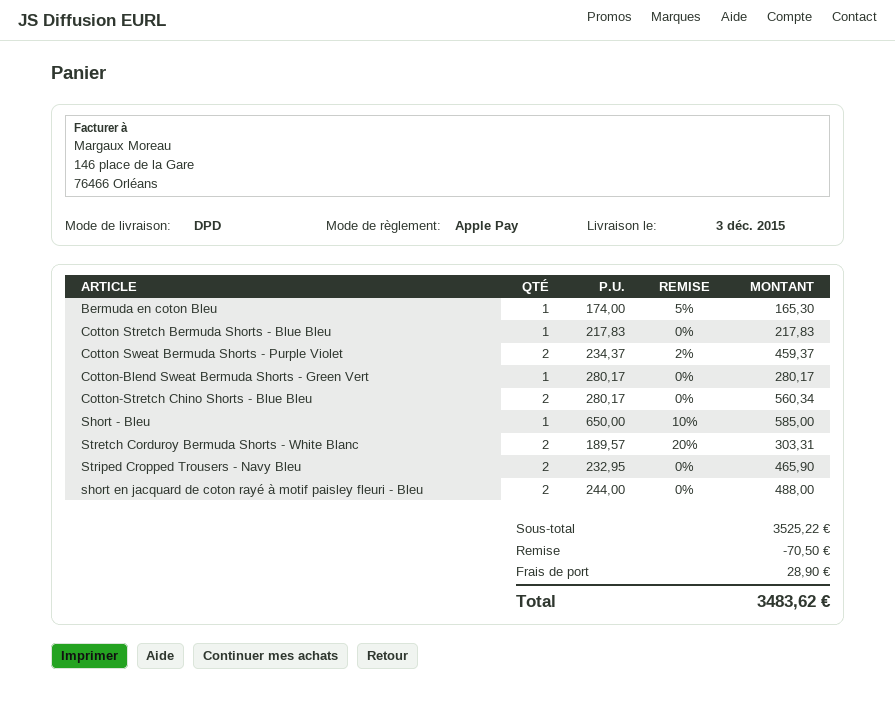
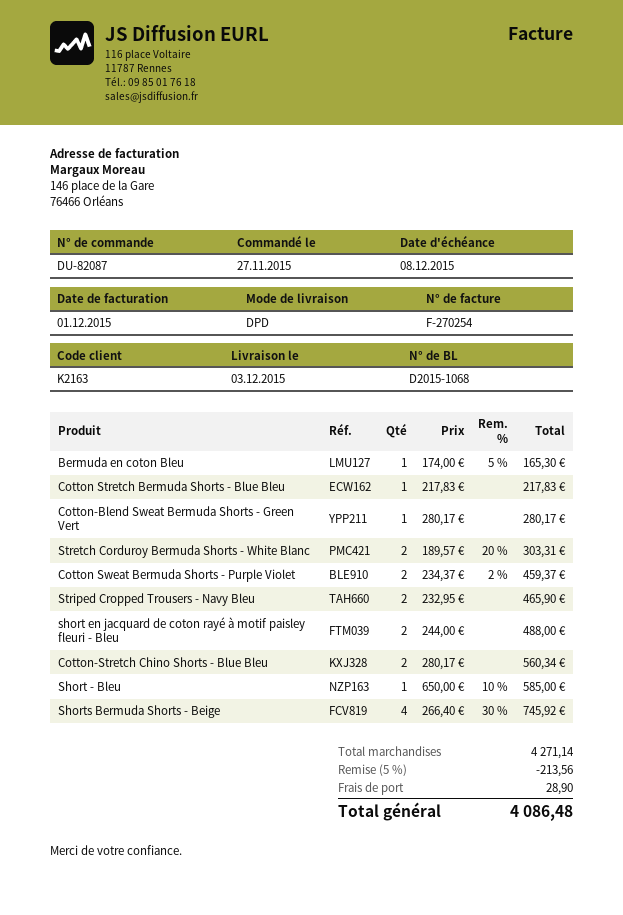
Shorts Bermuda Shorts - Beige: none -> 4 x 266.40 - 30% = 745.92
subtotal: 3525.22 -> 4271.14
discount: 70.50 -> 213.56
total: 3483.62 -> 4086.48

